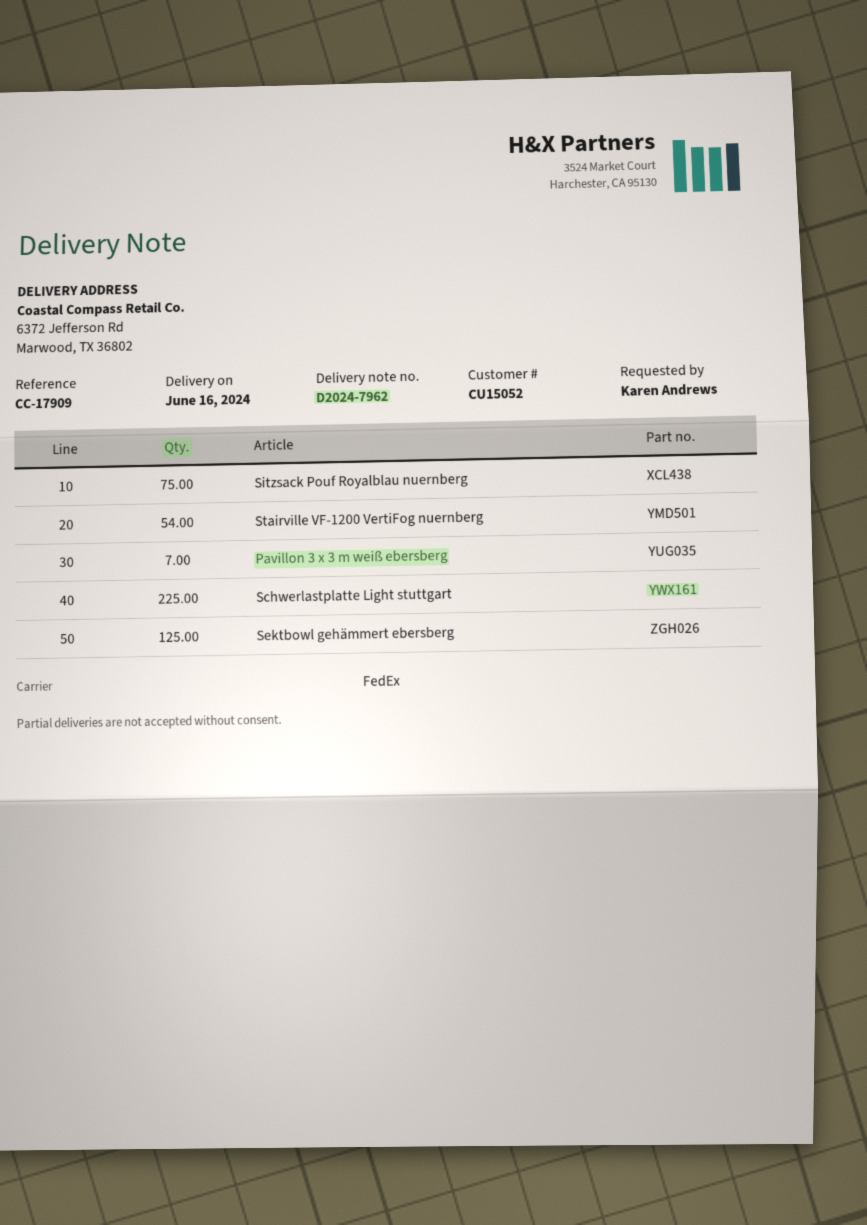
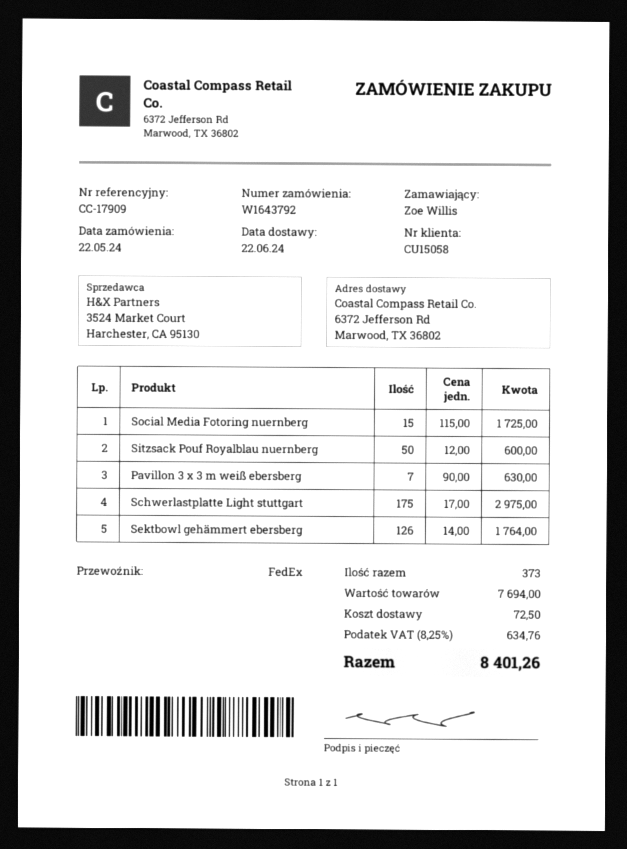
delivery date: 2024-06-16 -> 2024-06-22
customer number: CU15052 -> CU15058
ordered by: Karen Andrews -> Zoe Willis
Sitzsack Pouf Royalblau nuernberg: 75 -> 50
Stairville VF-1200 VertiFog nuernberg: 54 -> none
Schwerlastplatte Light stuttgart: 225 -> 175
Sektbowl gehämmert ebersberg: 125 -> 126
Social Media Fotoring nuernberg: none -> 15

